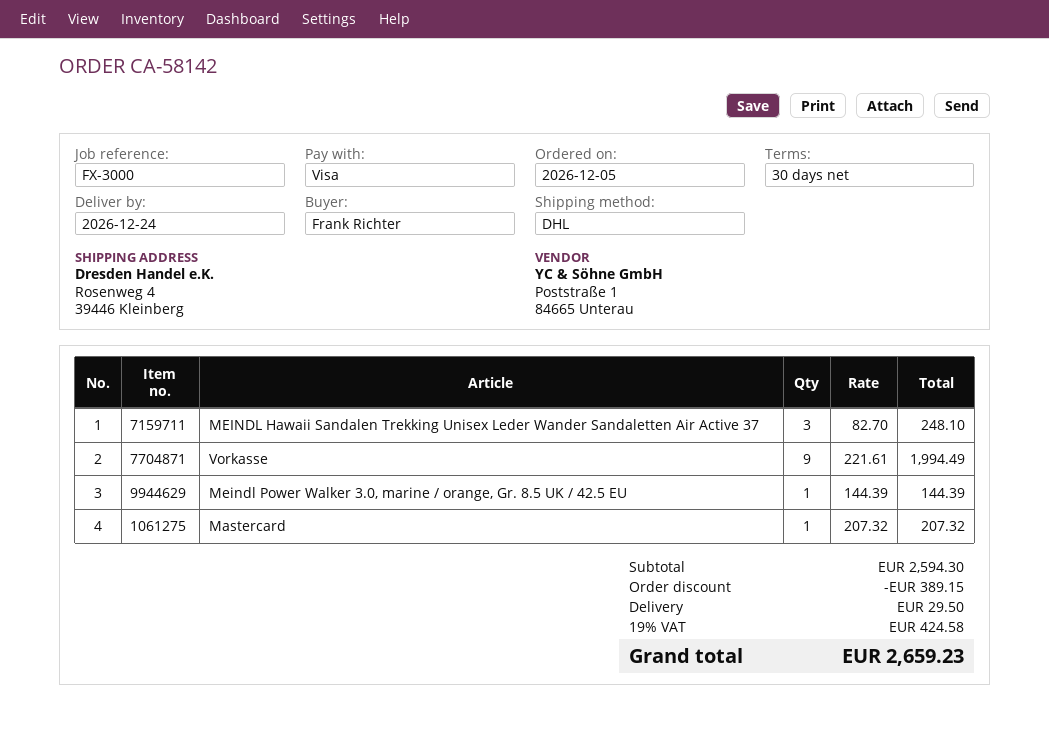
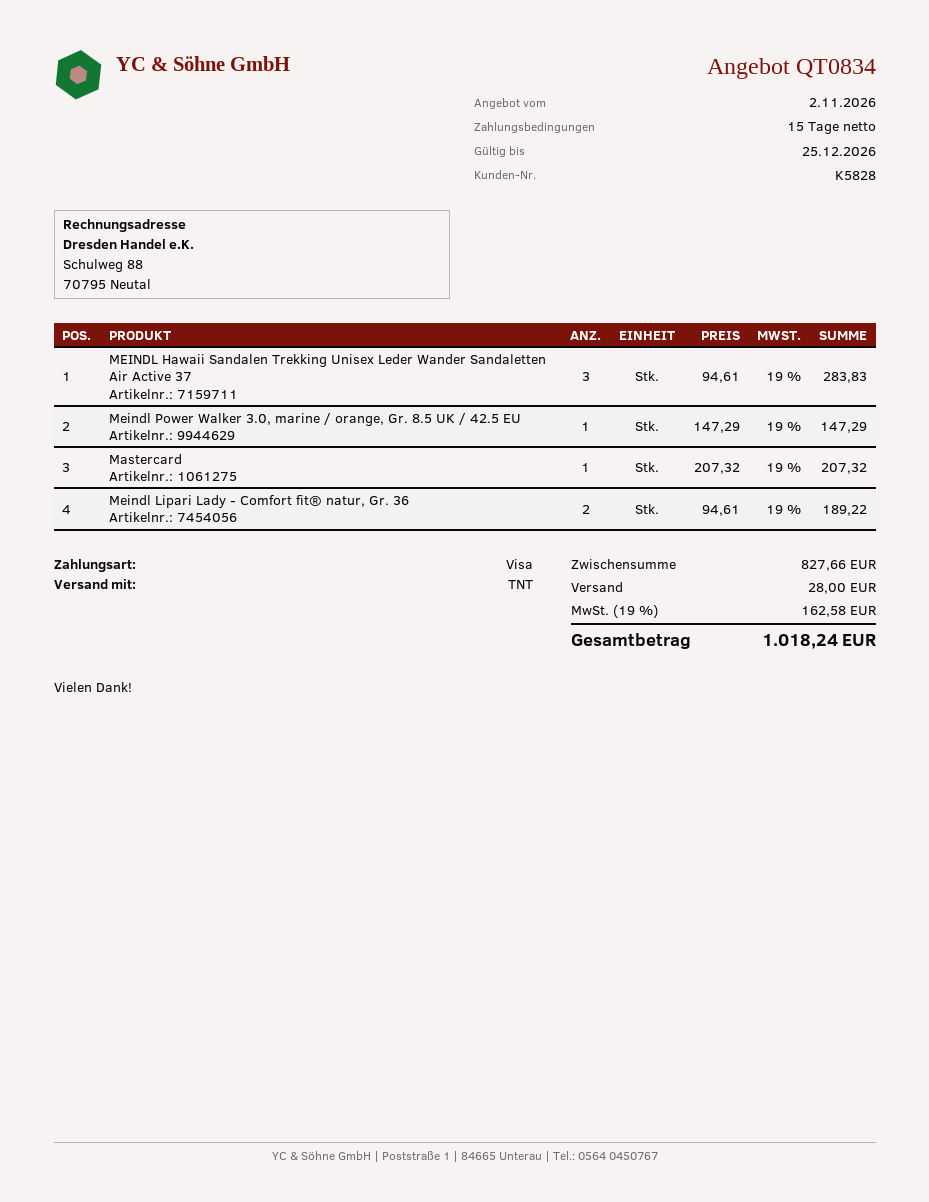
payment terms: 30 days -> 15 days
shipping method: DHL -> TNT
MEINDL Hawaii Sandalen Trekking Unisex Leder Wander Sandaletten Air Active 37: 3 x 82.70 = 248.10 -> 3 x 94.61 = 283.83
Vorkasse: 9 x 221.61 = 1994.49 -> none
Meindl Power Walker 3.0, marine / orange, Gr. 8.5 UK / 42.5 EU: 1 x 144.39 = 144.39 -> 1 x 147.29 = 147.29
Meindl Lipari Lady - Comfort fit® natur, Gr. 36: none -> 2 x 94.61 = 189.22
subtotal: 2594.30 -> 827.66
discount: 389.15 -> none
shipping: 29.50 -> 28.00
tax: 19% = 424.58 -> 19% = 162.58
total: 2659.23 -> 1018.24

